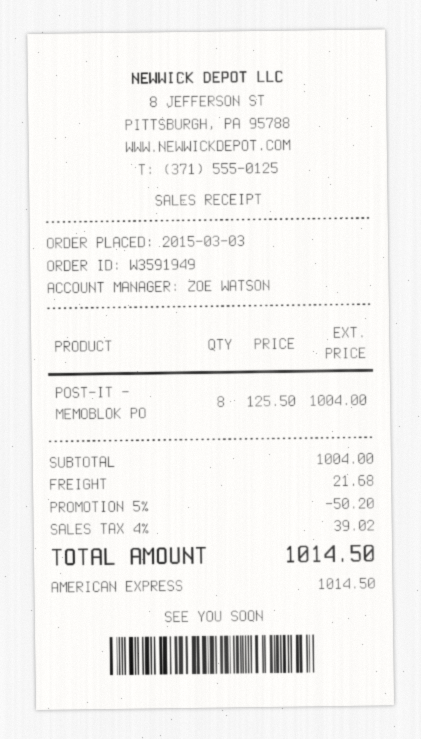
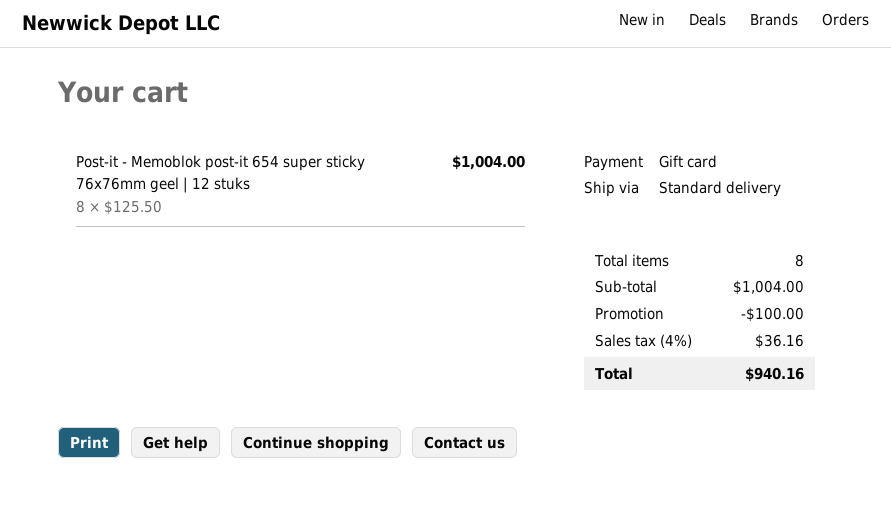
payment method: American Express -> gift card
discount: 50.20 -> 100.00
shipping: 21.68 -> none
tax: 4% = 39.02 -> 4% = 36.16
total: 1014.50 -> 940.16

